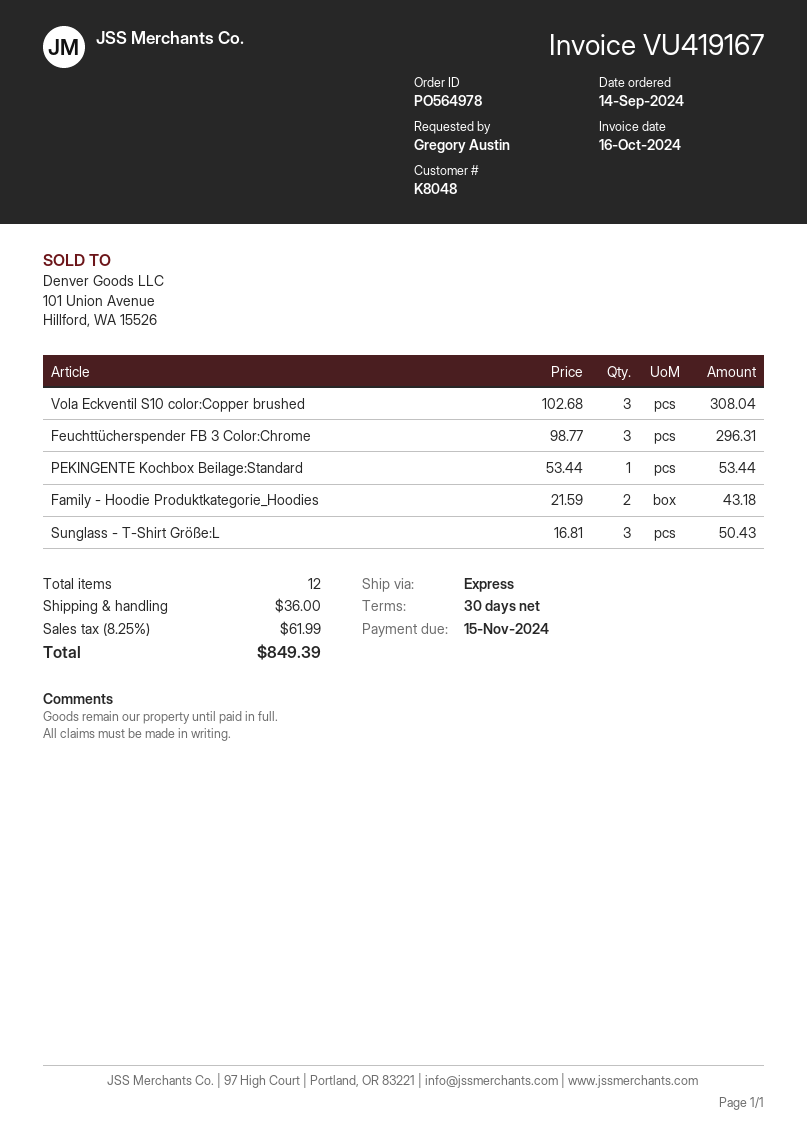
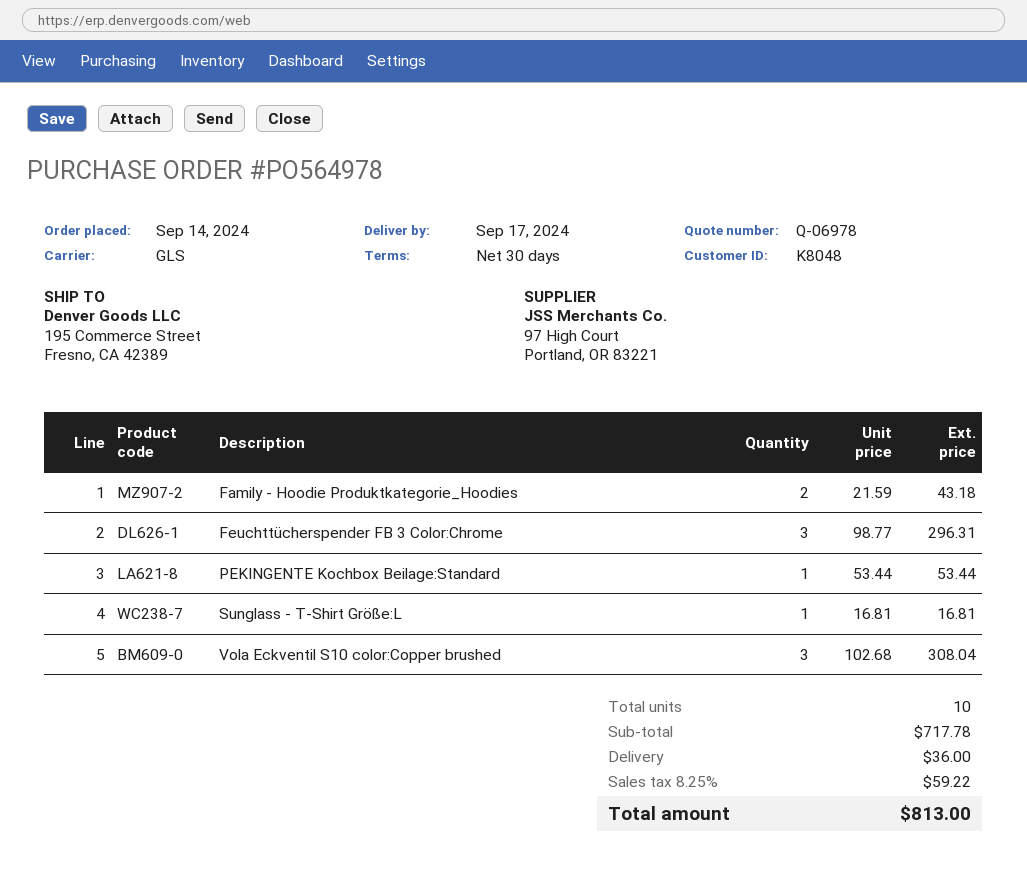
shipping method: express -> GLS
Sunglass - T-Shirt Größe:L: 3 x 16.81 = 50.43 -> 1 x 16.81 = 16.81
total quantity: 12 -> 10
tax: 8.25% = 61.99 -> 8.25% = 59.22
total: 849.39 -> 813.00

